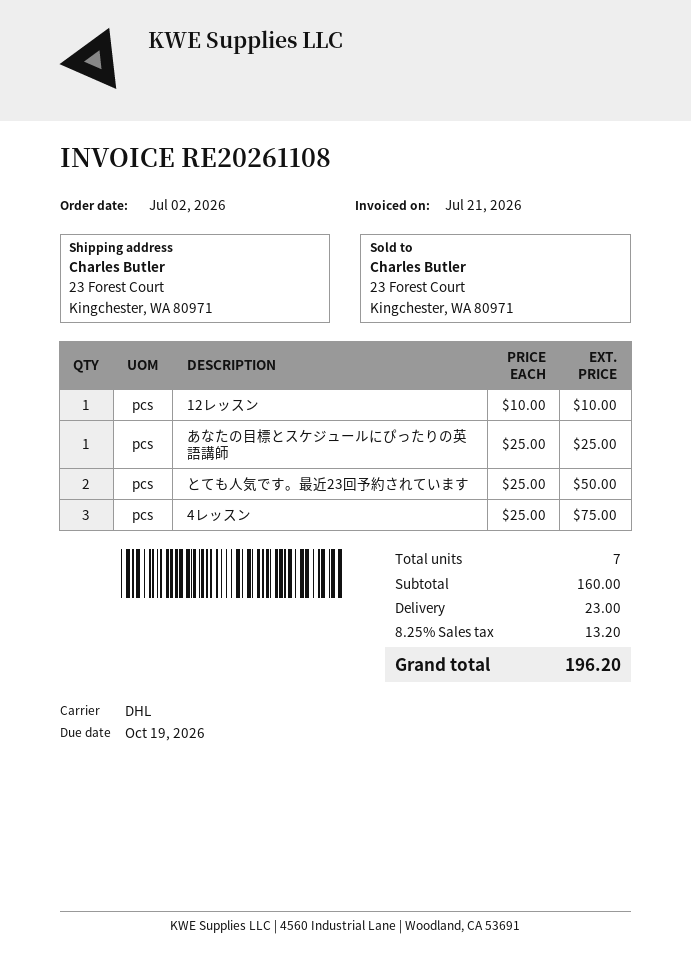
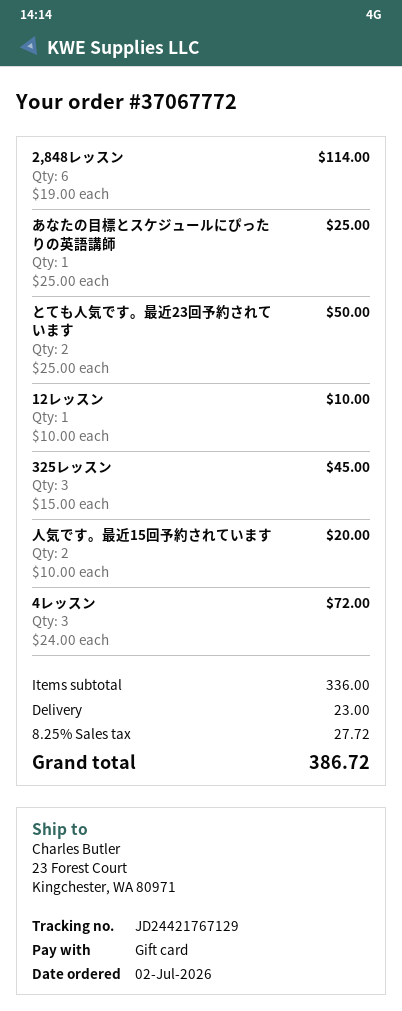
4レッスン: 3 x 25.00 = 75.00 -> 3 x 24.00 = 72.00
2,848レッスン: none -> 6 x 19.00 = 114.00
325レッスン: none -> 3 x 15.00 = 45.00
人気です。最近15回予約されています: none -> 2 x 10.00 = 20.00
subtotal: 160.00 -> 336.00
tax: 8.25% = 13.20 -> 8.25% = 27.72
total: 196.20 -> 386.72

